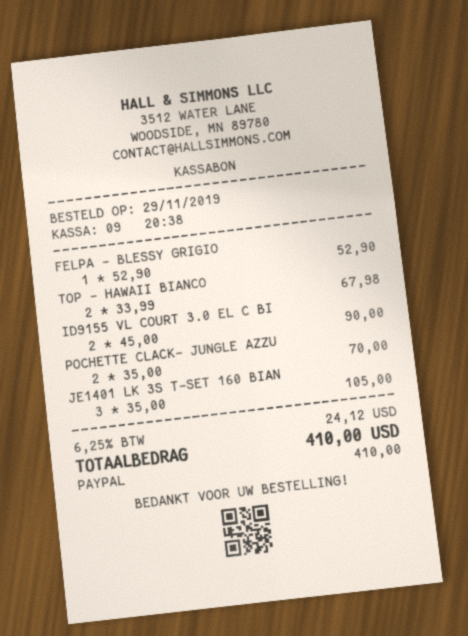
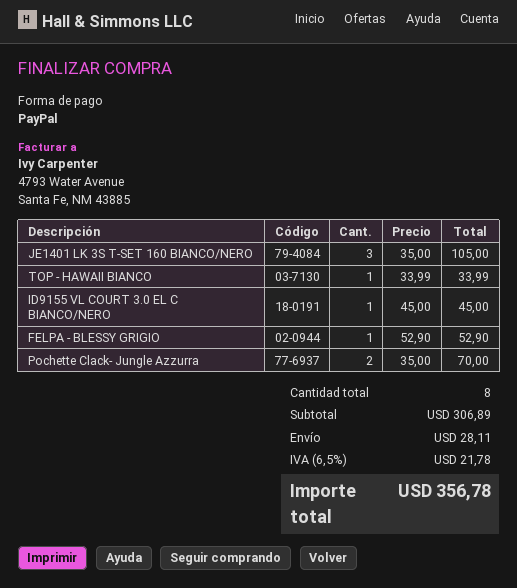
TOP - HAWAII BIANCO: 2 x 33.99 = 67.98 -> 1 x 33.99 = 33.99
ID9155 VL COURT 3.0 EL C BI: 2 x 45.00 = 90.00 -> 1 x 45.00 = 45.00
shipping: none -> 28.11
tax: 6.25% = 24.12 -> 6.5% = 21.78
total: 410.00 -> 356.78

